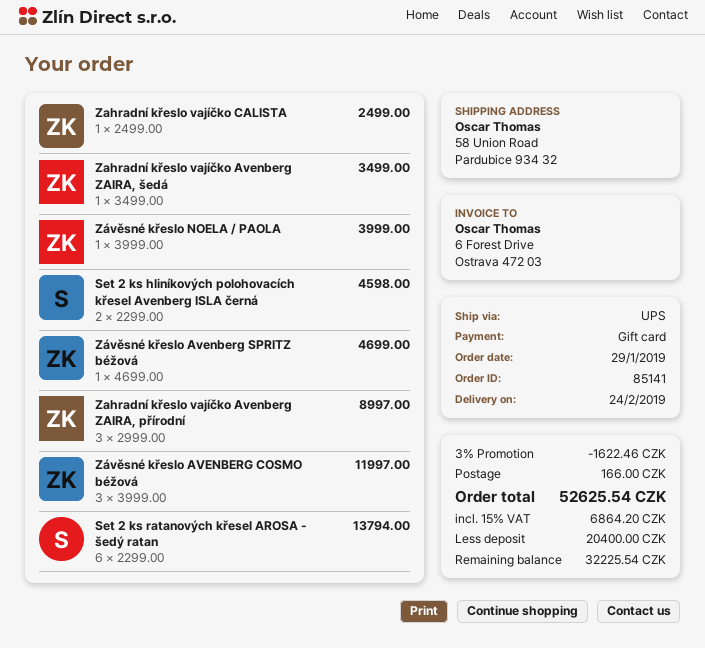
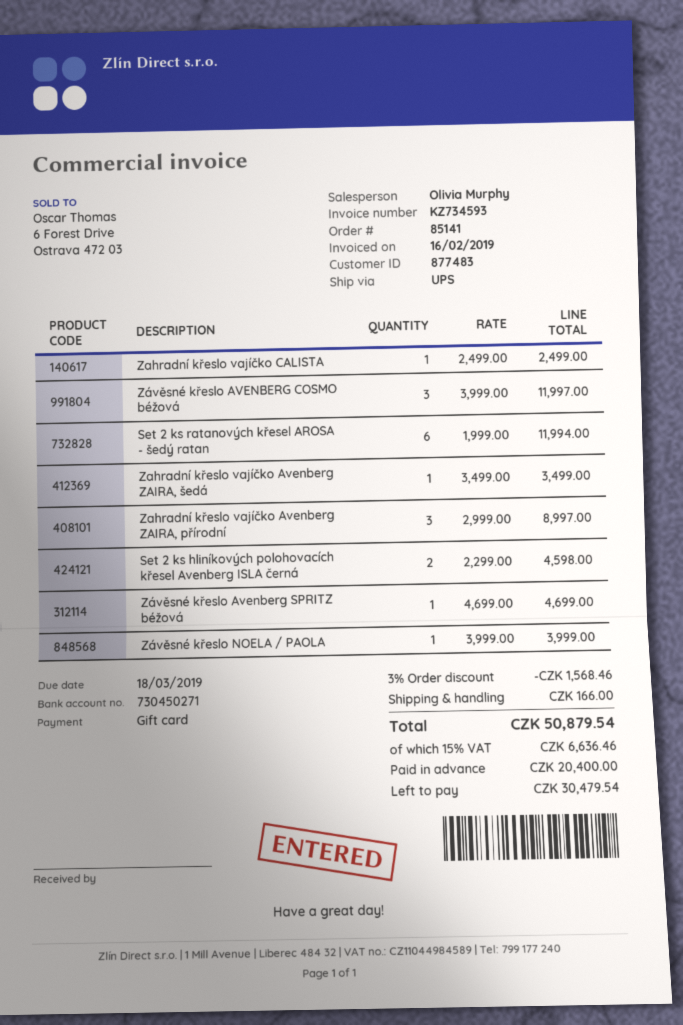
Set 2 ks ratanových křesel AROSA - šedý ratan: 6 x 2299.00 = 13794.00 -> 6 x 1999.00 = 11994.00
discount: 3% = 1622.46 -> 3% = 1568.46
tax: 15% = 6864.20 -> 15% = 6636.46
total: 52625.54 -> 50879.54
balance: 32225.54 -> 30479.54

